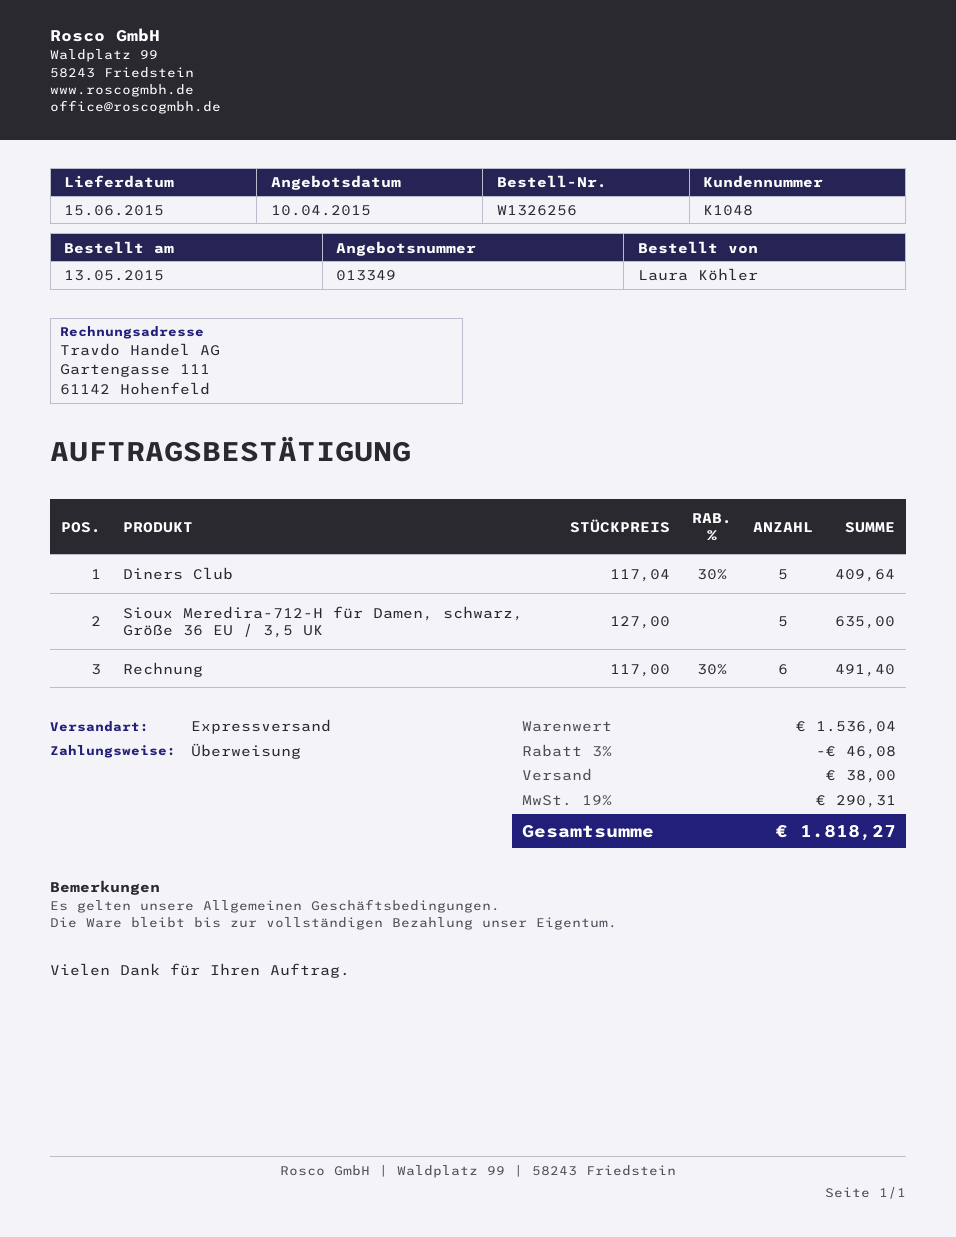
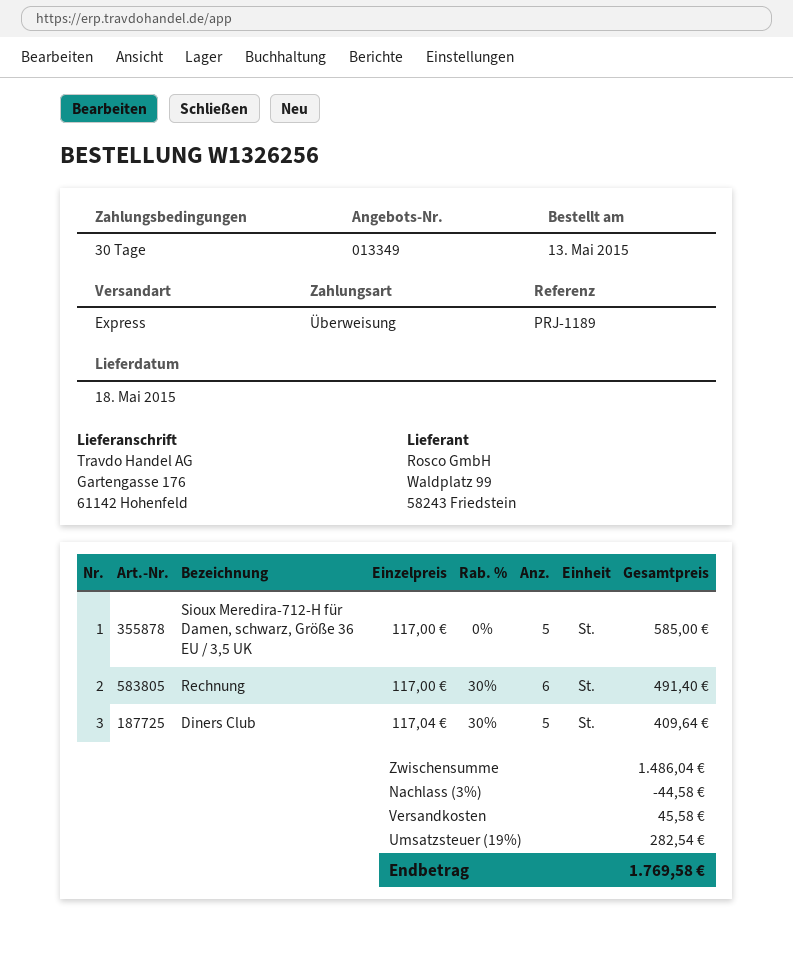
delivery date: 2015-06-15 -> 2015-05-18
Sioux Meredira-712-H für Damen, schwarz, Größe 36 EU / 3,5 UK: 5 x 127.00 = 635.00 -> 5 x 117.00 = 585.00
subtotal: 1536.04 -> 1486.04
discount: 3% = 46.08 -> 3% = 44.58
shipping: 38.00 -> 45.58
tax: 19% = 290.31 -> 19% = 282.54
total: 1818.27 -> 1769.58

